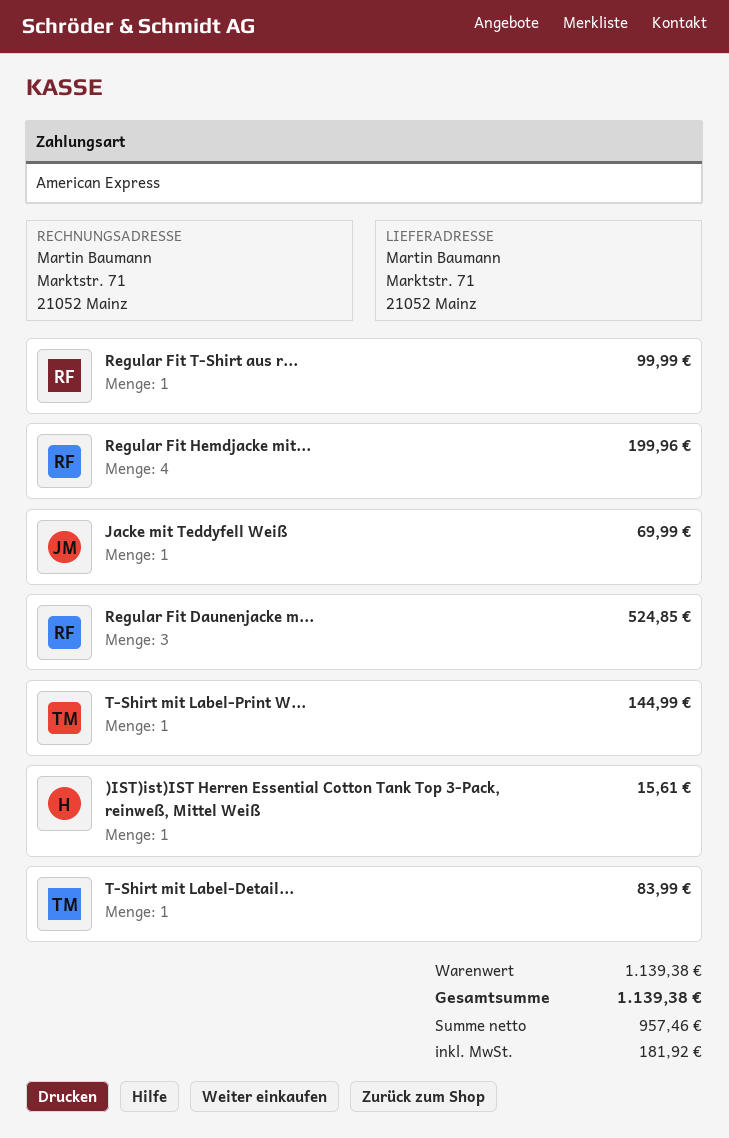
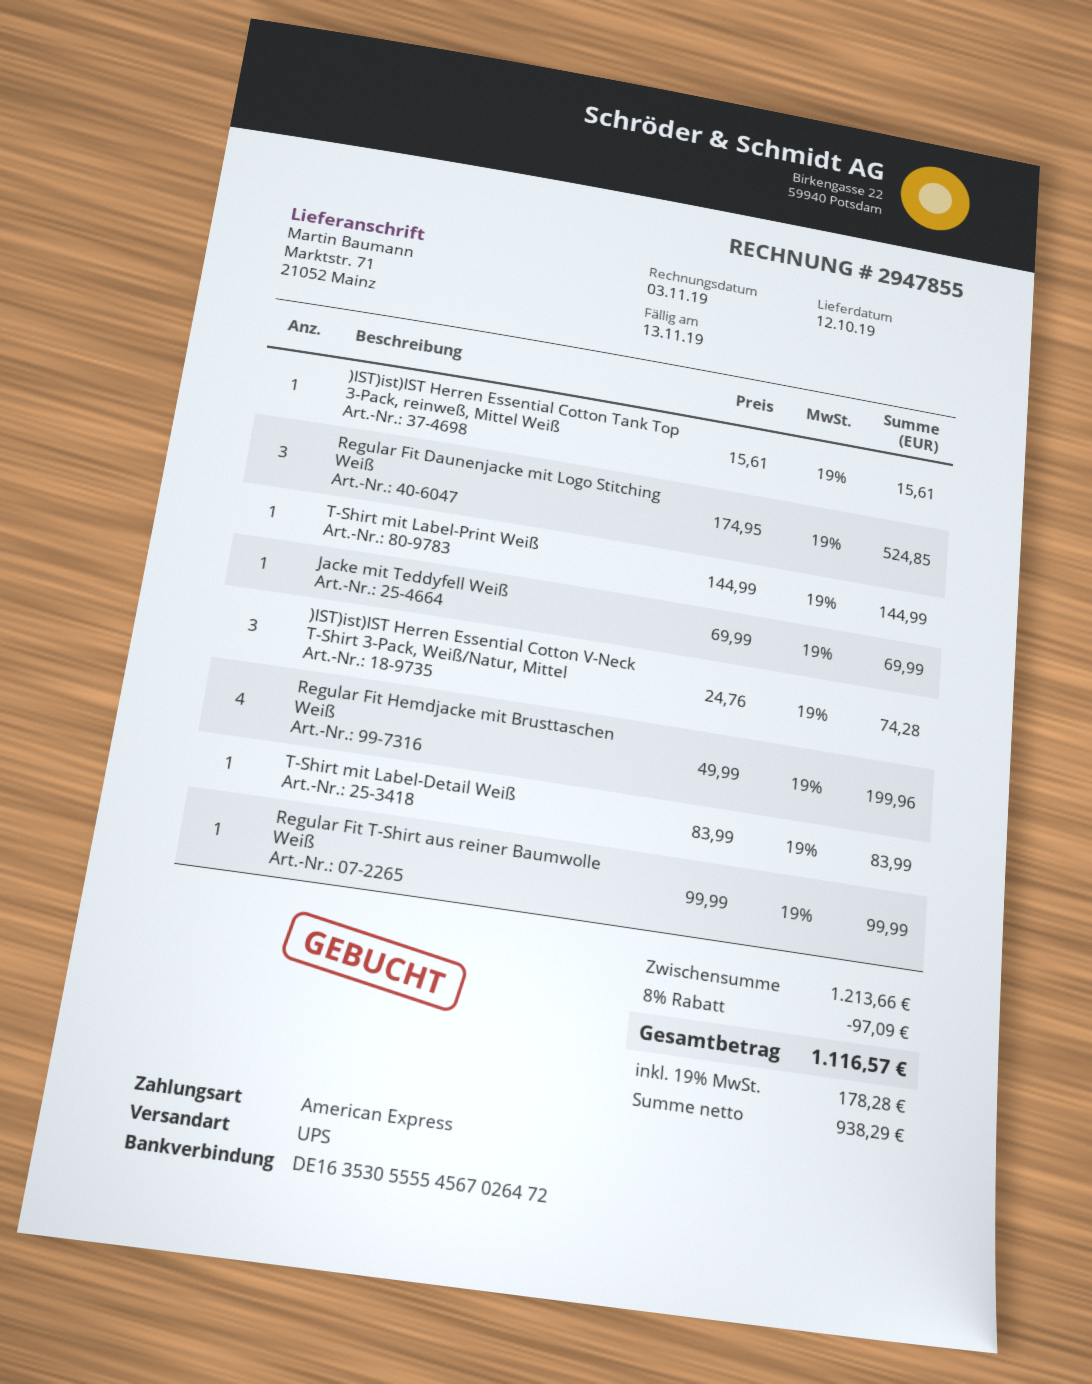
)IST)ist)IST Herren Essential Cotton V-Neck T-Shirt 3-Pack, Weiß/Natur, Mittel: none -> 3 for 74.28
subtotal: 1139.38 -> 1213.66
discount: none -> 8% = 97.09
net: 957.46 -> 938.29
tax: 181.92 -> 178.28
total: 1139.38 -> 1116.57

